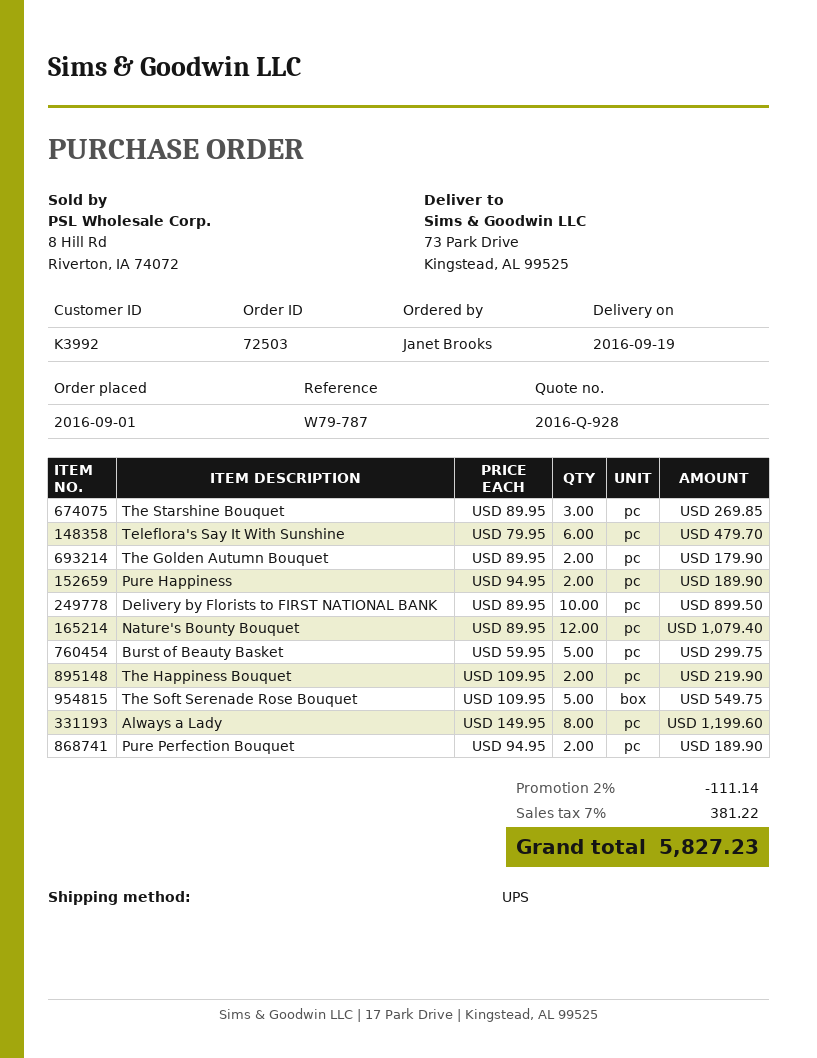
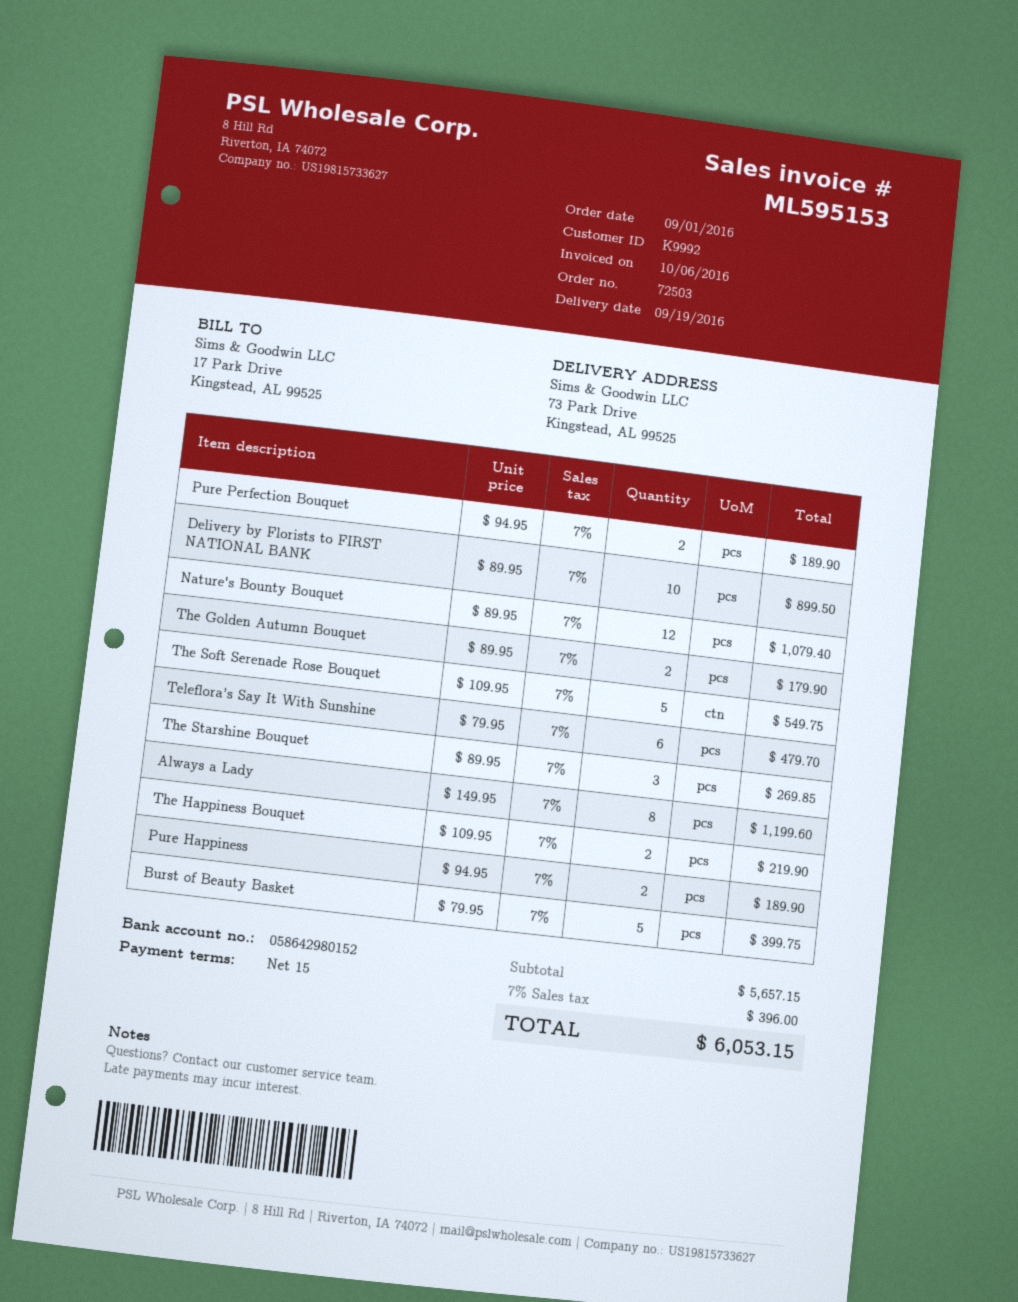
customer number: K3992 -> K9992
Burst of Beauty Basket: 5 x 59.95 = 299.75 -> 5 x 79.95 = 399.75
discount: 2% = 111.14 -> none
tax: 7% = 381.22 -> 7% = 396.00
total: 5827.23 -> 6053.15

